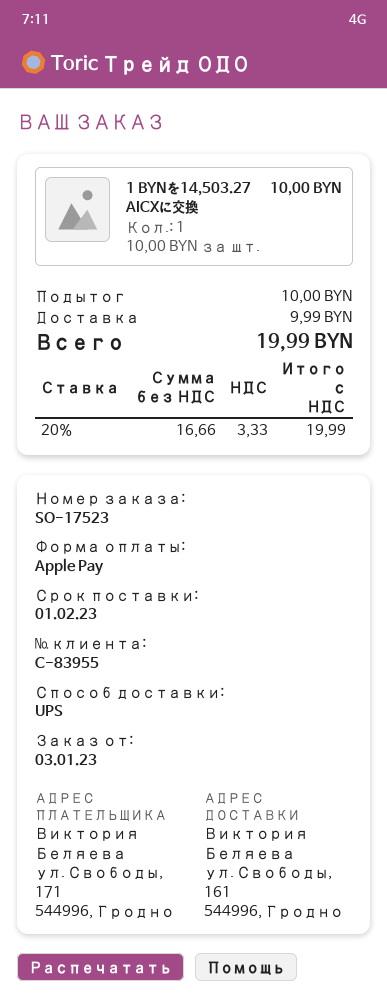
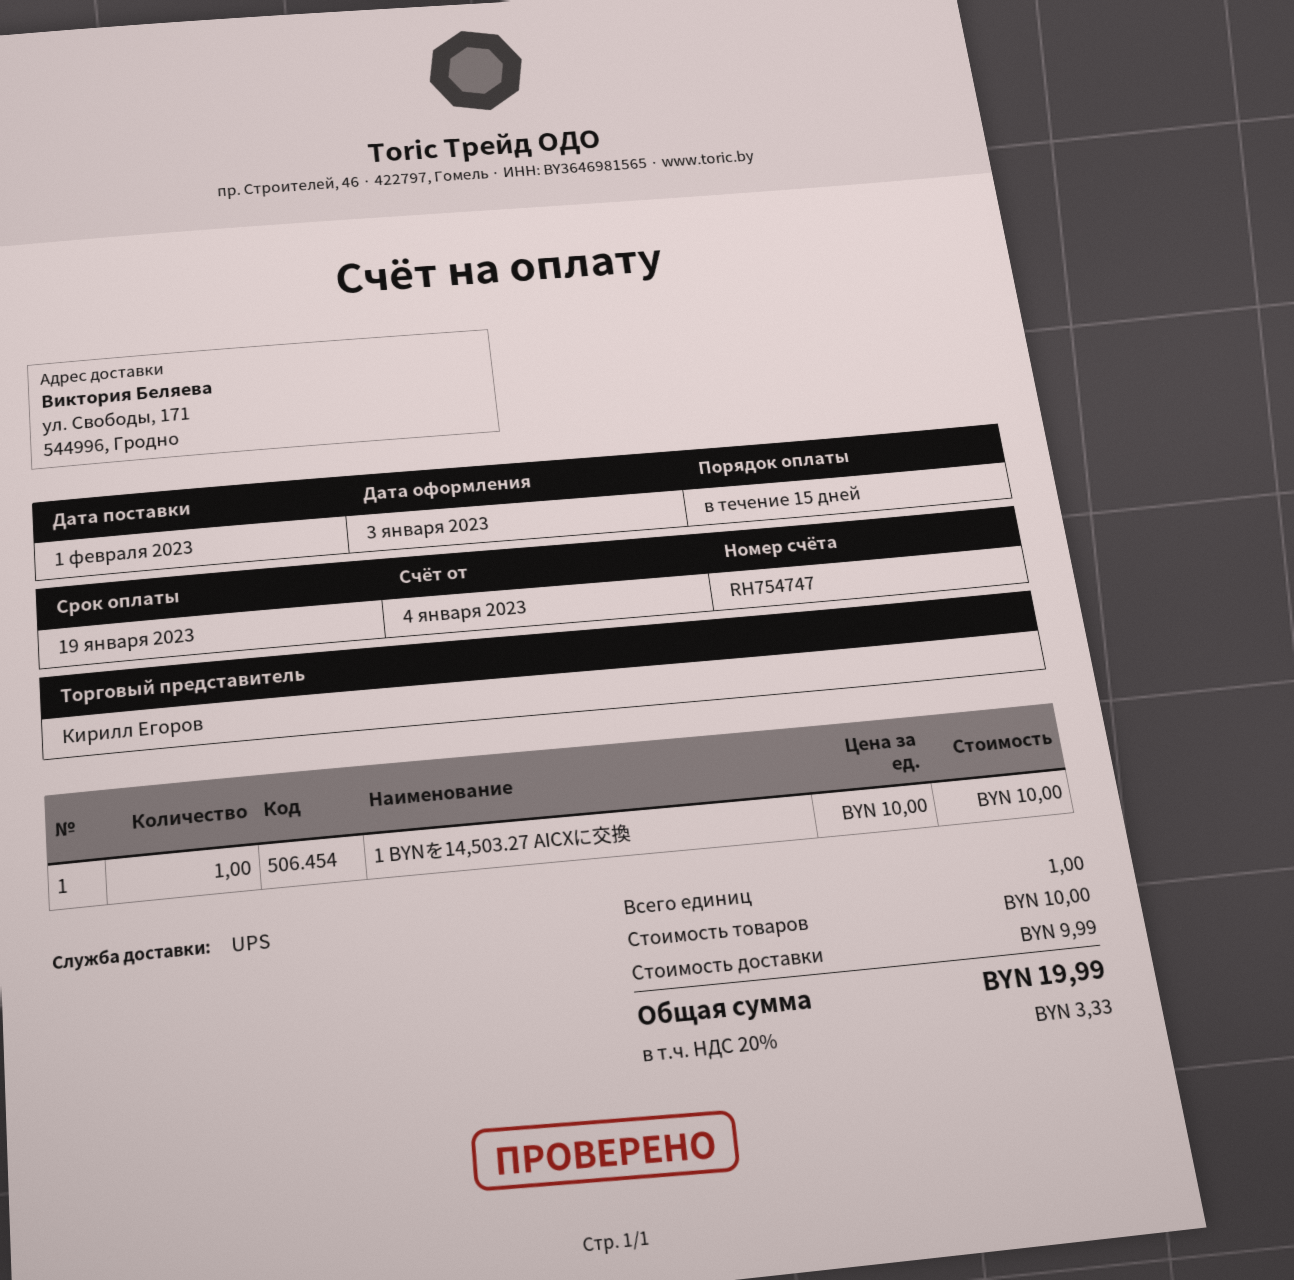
ship to: ул. Свободы, 161, 544996, Гродно -> ул. Свободы, 171, 544996, Гродно

